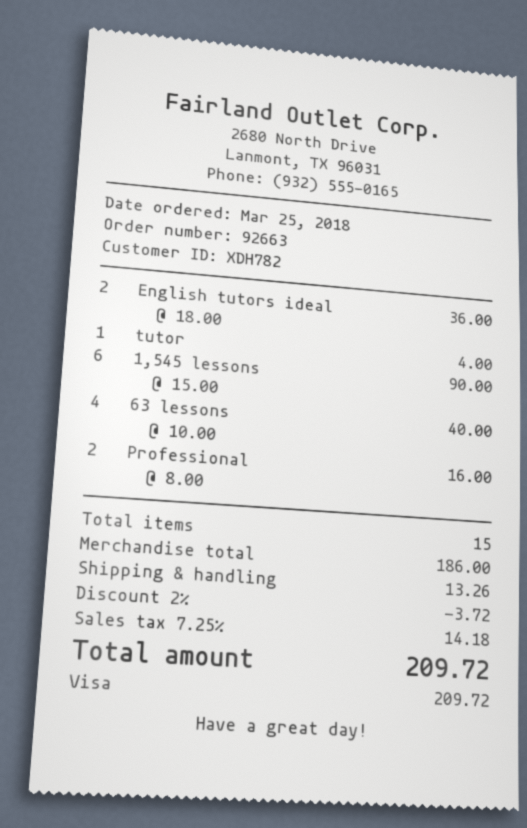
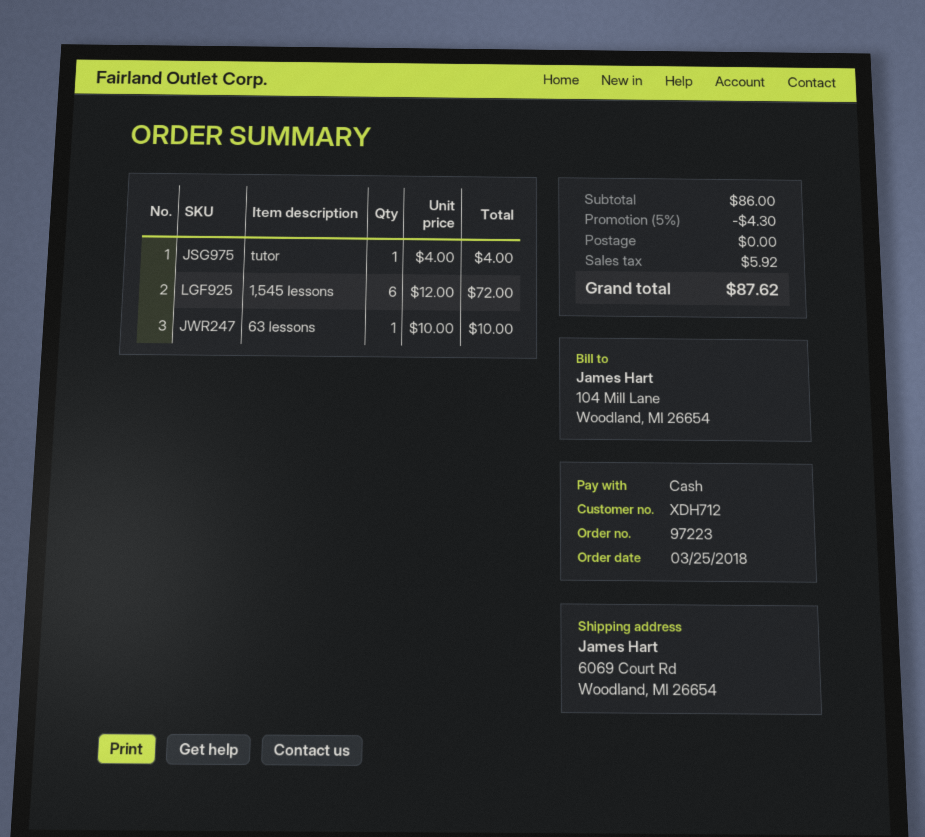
order number: 92663 -> 97223
customer number: XDH782 -> XDH712
payment method: Visa -> cash
English tutors ideal: 2 x 18.00 = 36.00 -> none
1,545 lessons: 6 x 15.00 = 90.00 -> 6 x 12.00 = 72.00
63 lessons: 4 x 10.00 = 40.00 -> 1 x 10.00 = 10.00
Professional: 2 x 8.00 = 16.00 -> none
subtotal: 186.00 -> 86.00
discount: 2% = 3.72 -> 5% = 4.30
shipping: 13.26 -> 0.00
tax: 14.18 -> 5.92
total: 209.72 -> 87.62

